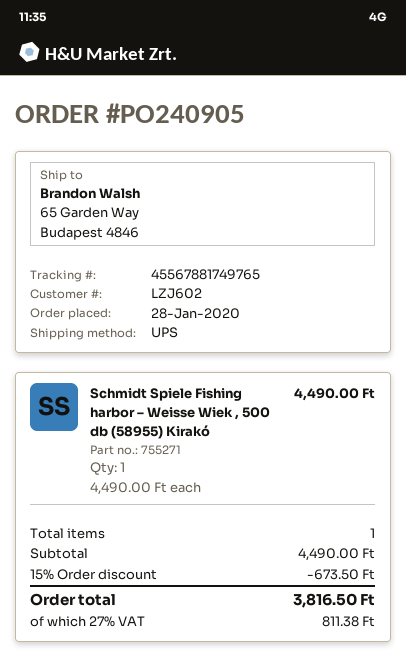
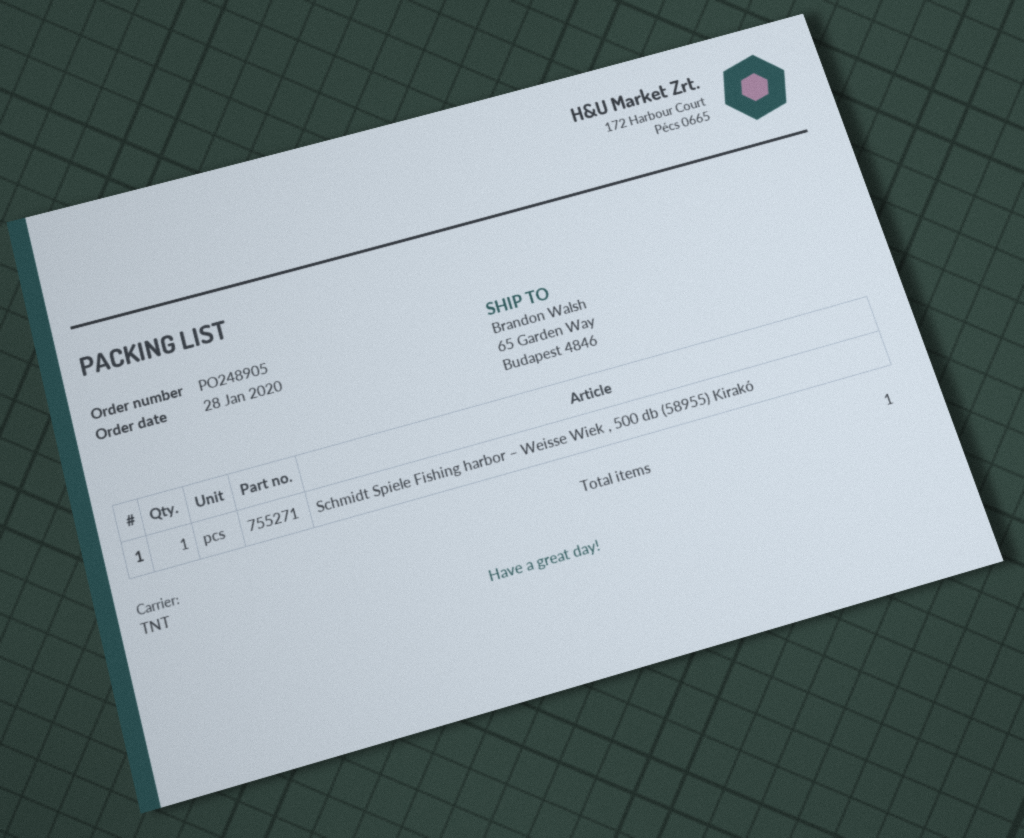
order number: PO240905 -> PO248905
shipping method: UPS -> TNT

